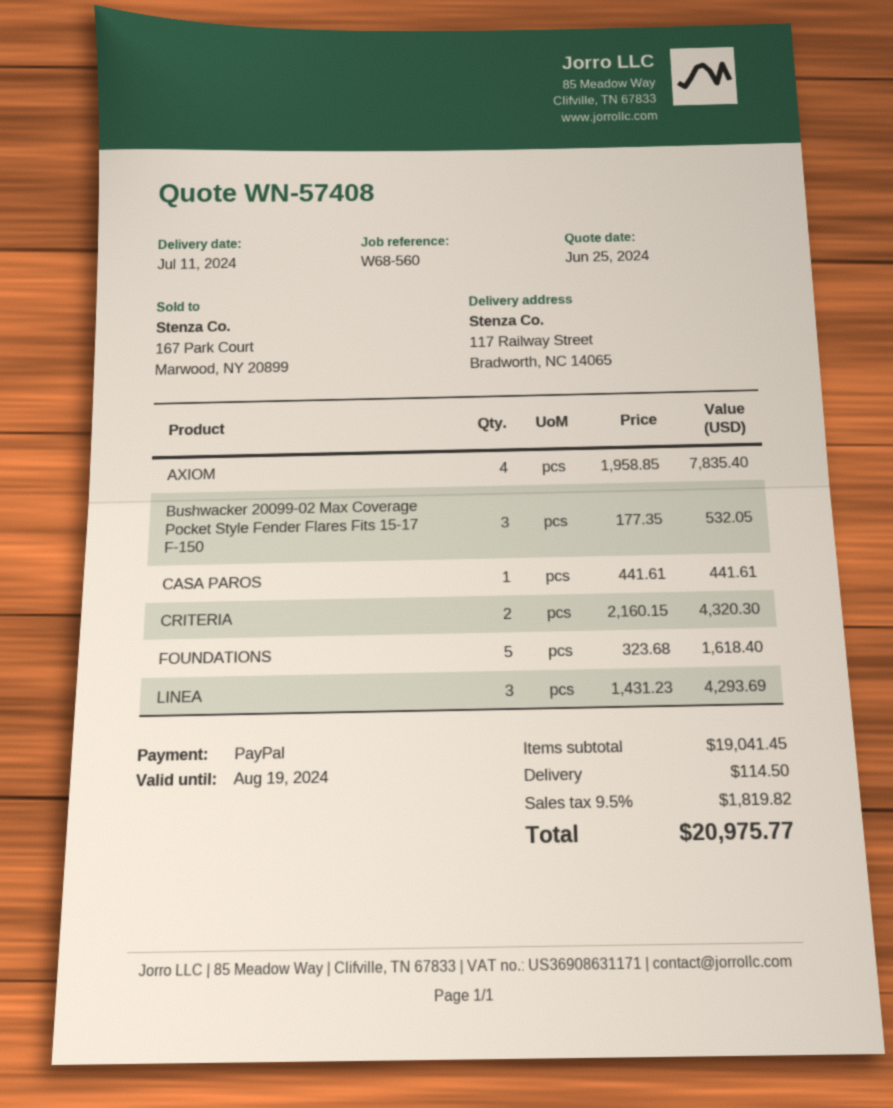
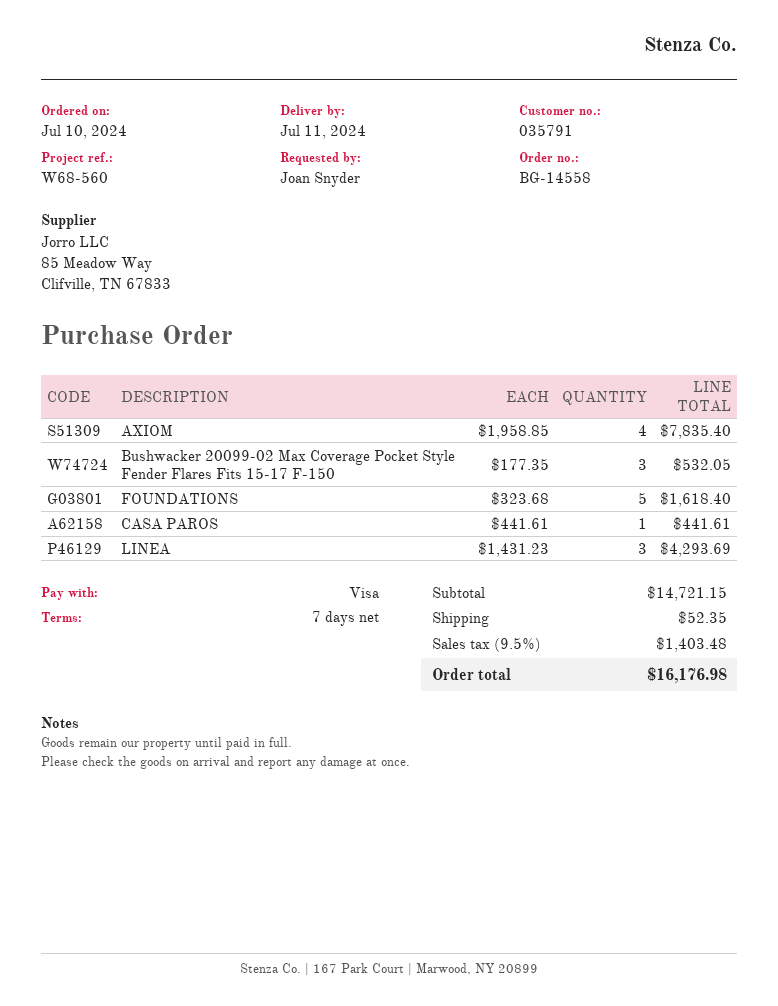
payment method: PayPal -> Visa
CRITERIA: 2 x 2160.15 = 4320.30 -> none
subtotal: 19041.45 -> 14721.15
shipping: 114.50 -> 52.35
tax: 9.5% = 1819.82 -> 9.5% = 1403.48
total: 20975.77 -> 16176.98

